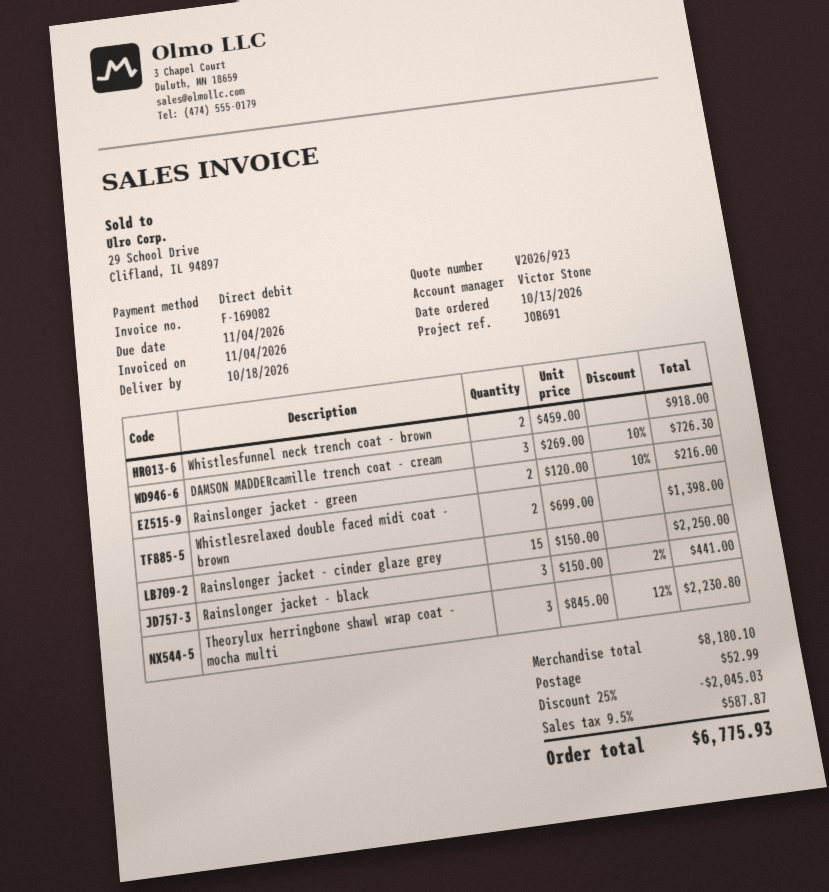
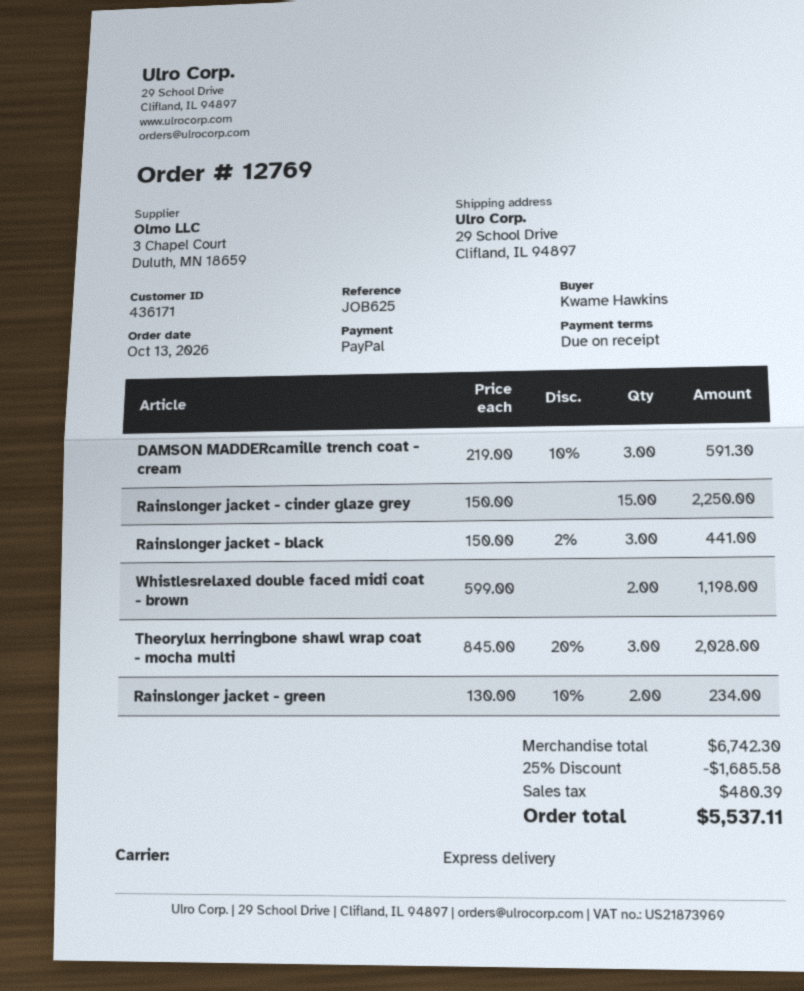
reference: JOB691 -> JOB625
payment method: direct debit -> PayPal
Whistlesfunnel neck trench coat - brown: 2 x 459.00 = 918.00 -> none
DAMSON MADDERcamille trench coat - cream: 3 x 269.00 - 10% = 726.30 -> 3 x 219.00 - 10% = 591.30
Rainslonger jacket - green: 2 x 120.00 - 10% = 216.00 -> 2 x 130.00 - 10% = 234.00
Whistlesrelaxed double faced midi coat - brown: 2 x 699.00 = 1398.00 -> 2 x 599.00 = 1198.00
Theorylux herringbone shawl wrap coat - mocha multi: 3 x 845.00 - 12% = 2230.80 -> 3 x 845.00 - 20% = 2028.00
subtotal: 8180.10 -> 6742.30
discount: 25% = 2045.03 -> 25% = 1685.58
shipping: 52.99 -> none
tax: 587.87 -> 480.39
total: 6775.93 -> 5537.11

